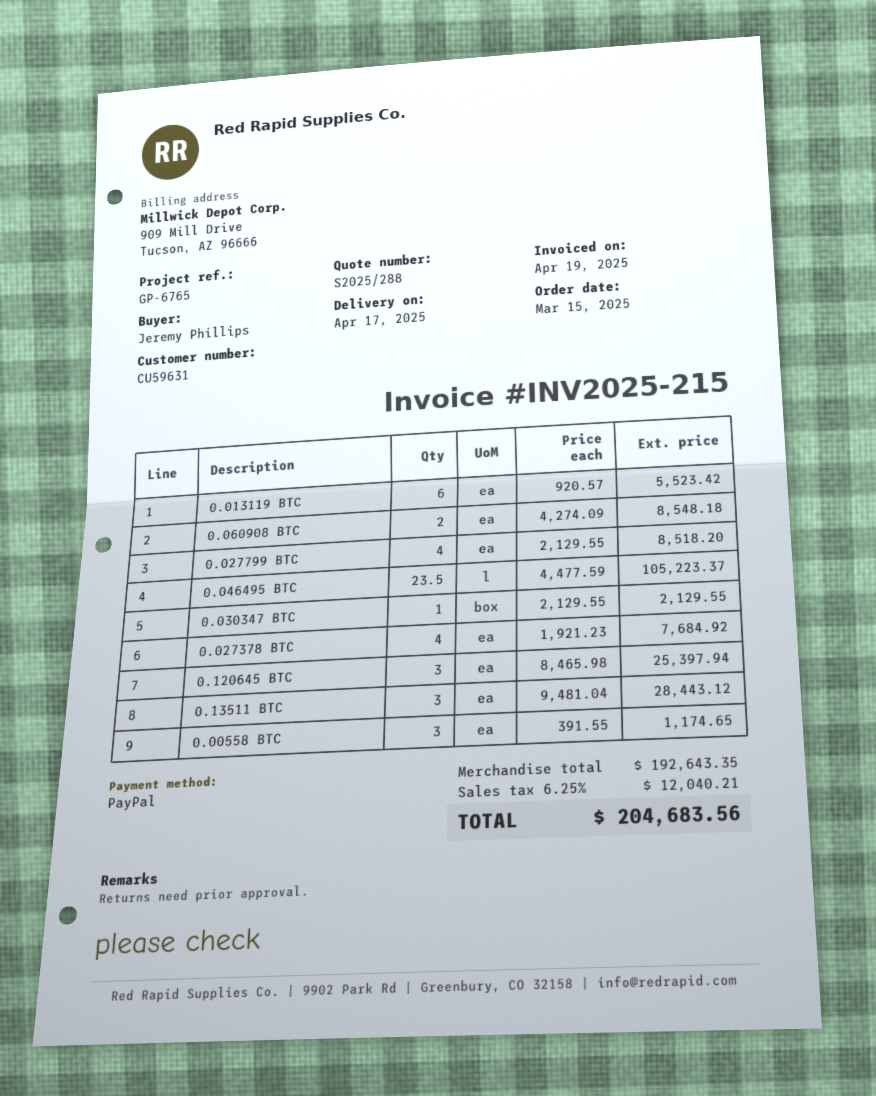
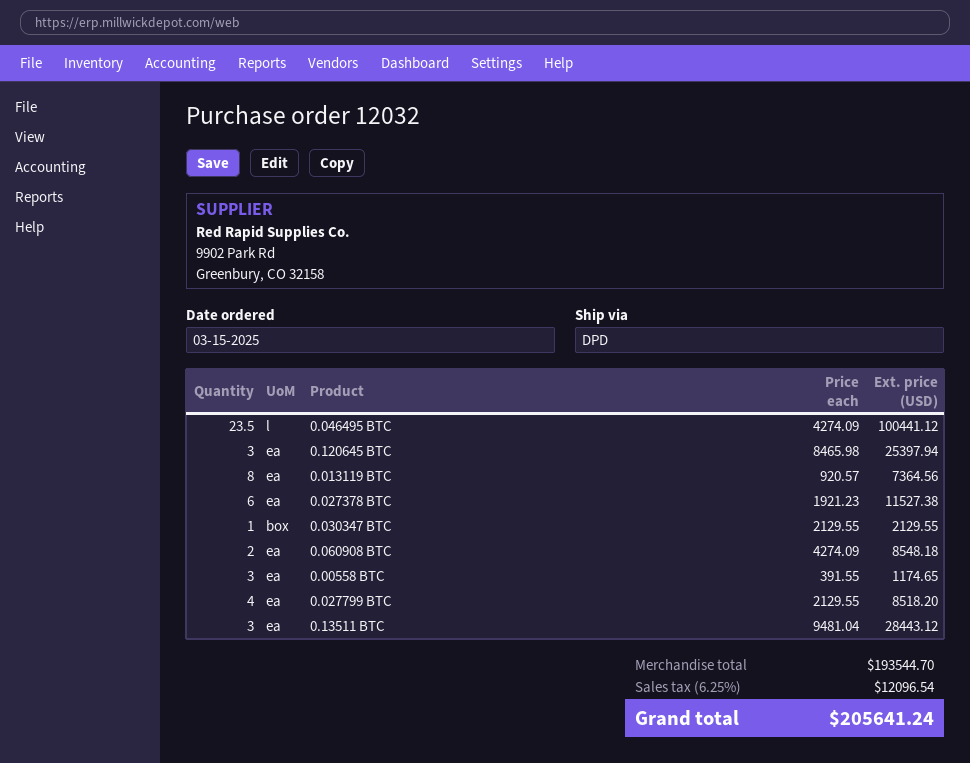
0.013119 BTC: 6 x 920.57 = 5523.42 -> 8 x 920.57 = 7364.56
0.046495 BTC: 23.5 x 4477.59 = 105223.37 -> 23.5 x 4274.09 = 100441.12
0.027378 BTC: 4 x 1921.23 = 7684.92 -> 6 x 1921.23 = 11527.38
subtotal: 192643.35 -> 193544.70
tax: 6.25% = 12040.21 -> 6.25% = 12096.54
total: 204683.56 -> 205641.24

